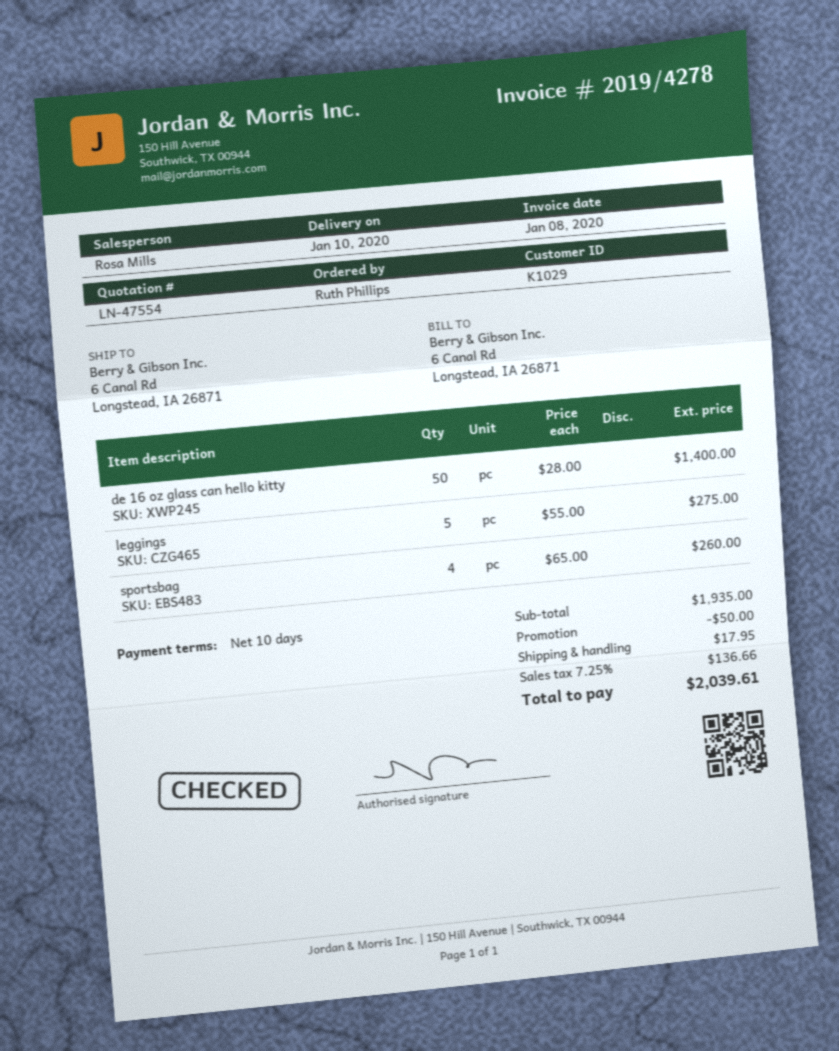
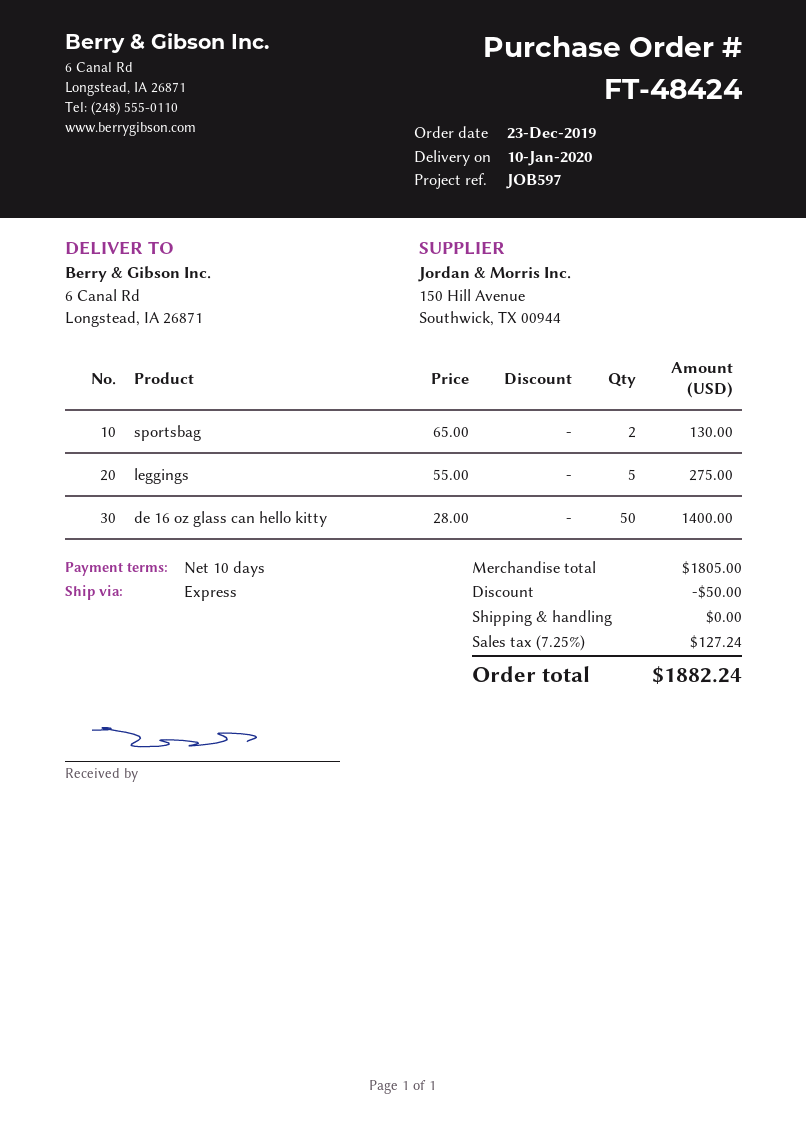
sportsbag: 4 x 65.00 = 260.00 -> 2 x 65.00 = 130.00
subtotal: 1935.00 -> 1805.00
shipping: 17.95 -> 0.00
tax: 7.25% = 136.66 -> 7.25% = 127.24
total: 2039.61 -> 1882.24

